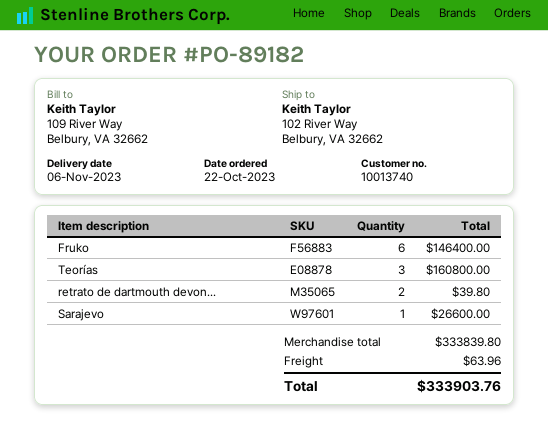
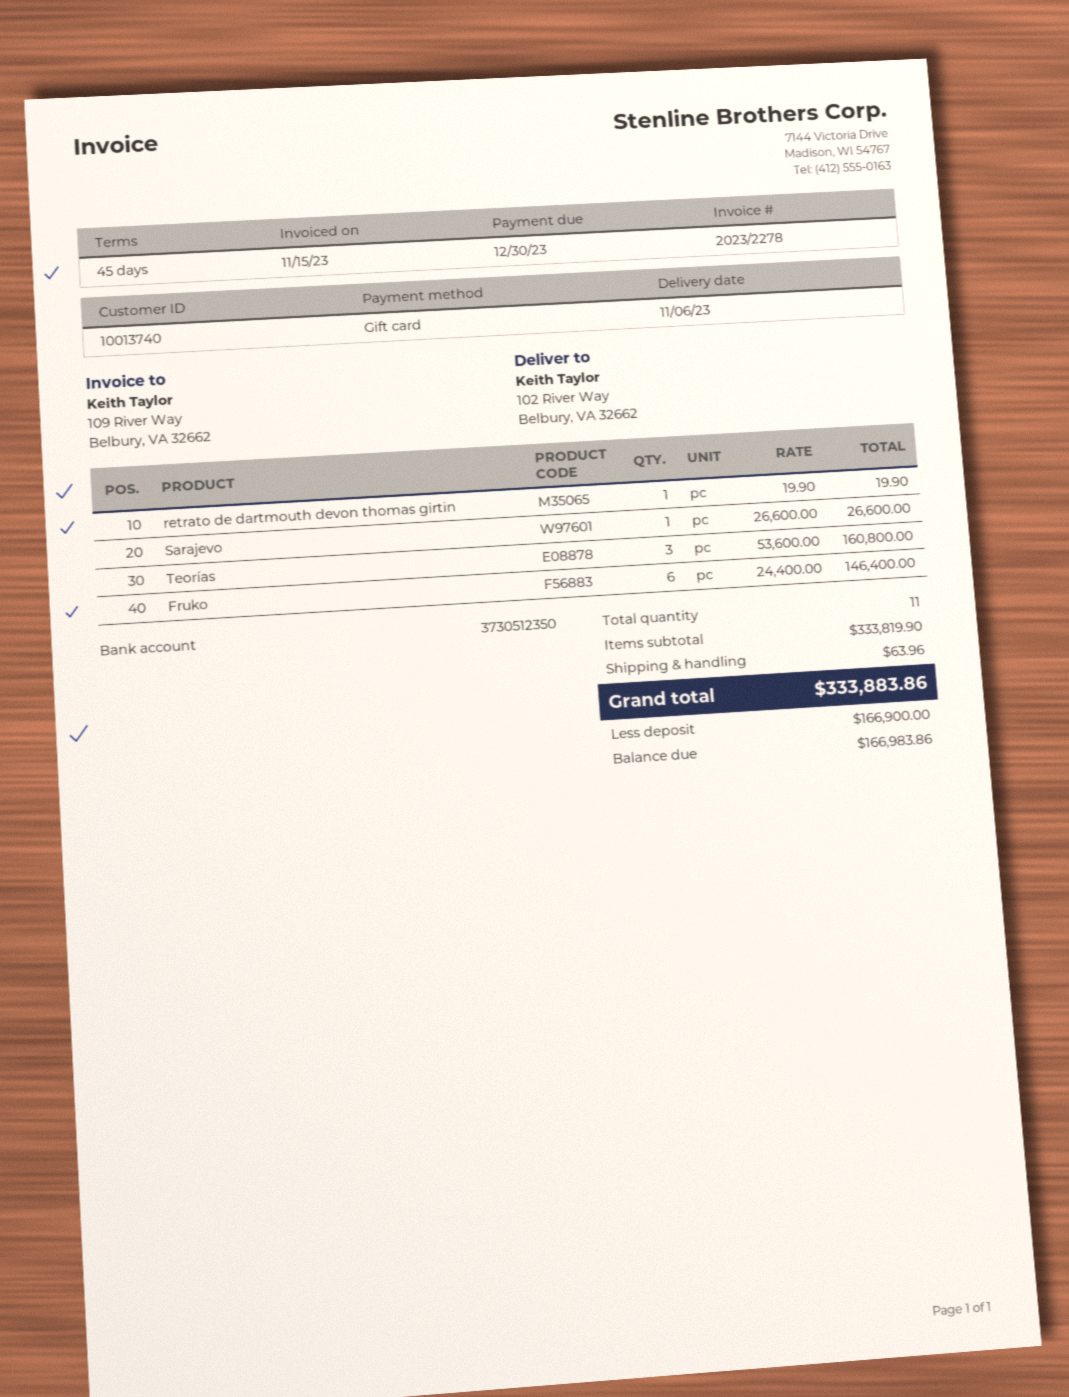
retrato de dartmouth devon...: 2 for 39.80 -> 1 for 19.90
subtotal: 333839.80 -> 333819.90
total: 333903.76 -> 333883.86

